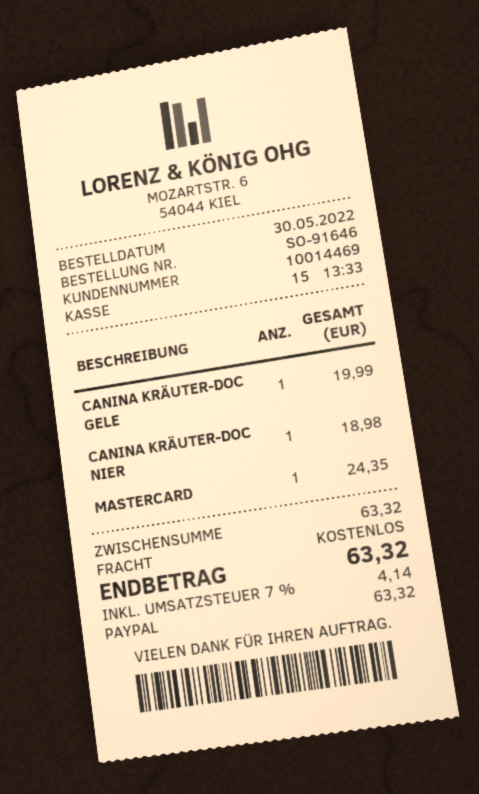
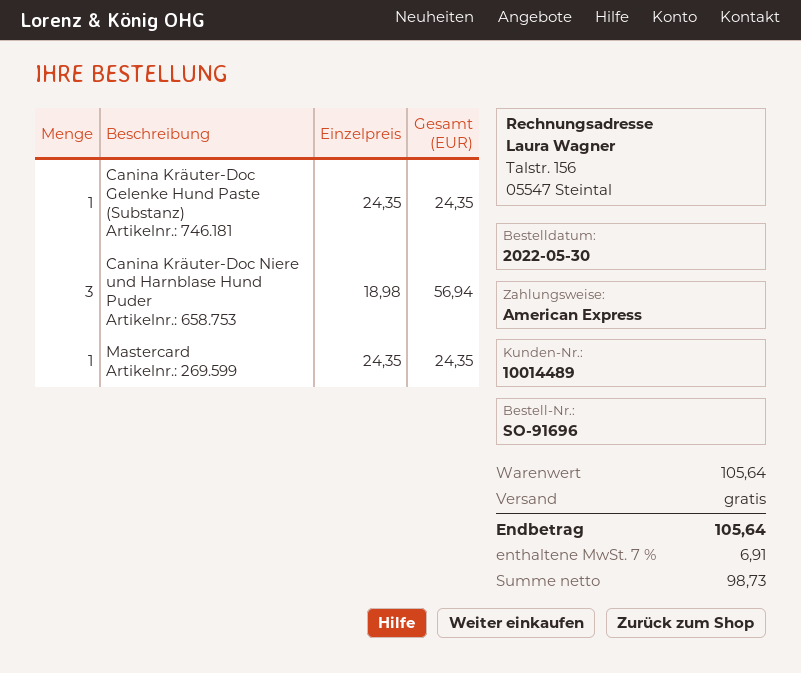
order number: SO-91646 -> SO-91696
customer number: 10014469 -> 10014489
payment method: PayPal -> American Express
CANINA KRÄUTER-DOC GELE: 1 for 19.99 -> 1 for 24.35
CANINA KRÄUTER-DOC NIER: 1 for 18.98 -> 3 for 56.94
subtotal: 63.32 -> 105.64
tax: 7% = 4.14 -> 7% = 6.91
total: 63.32 -> 105.64

